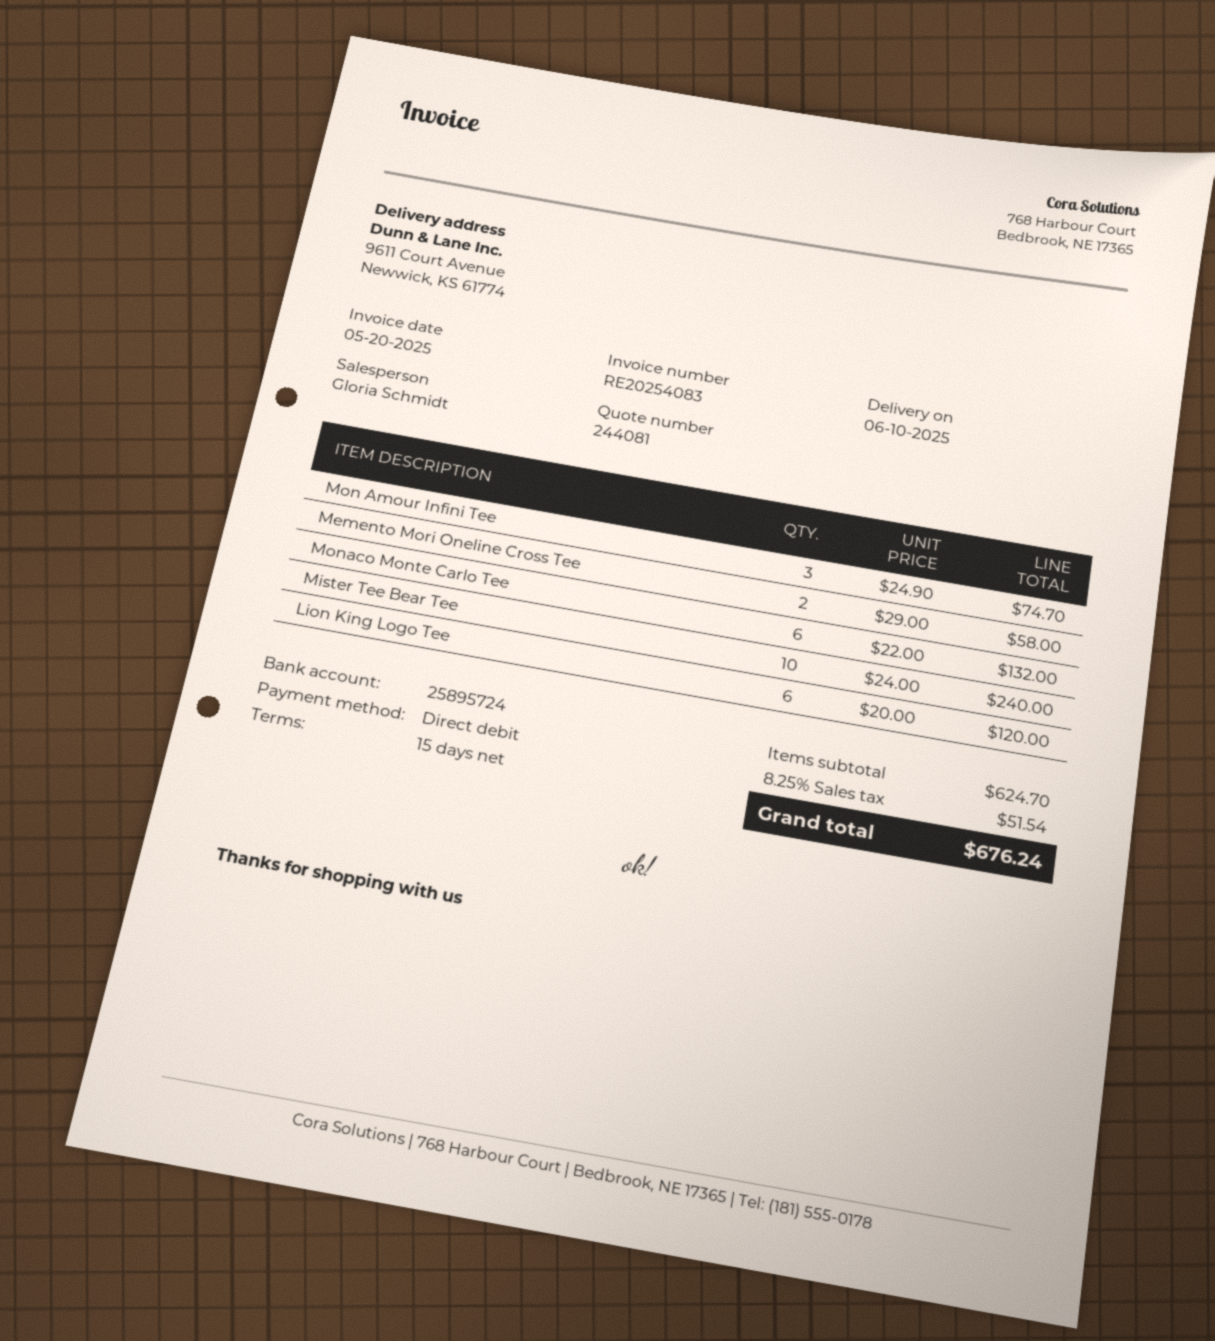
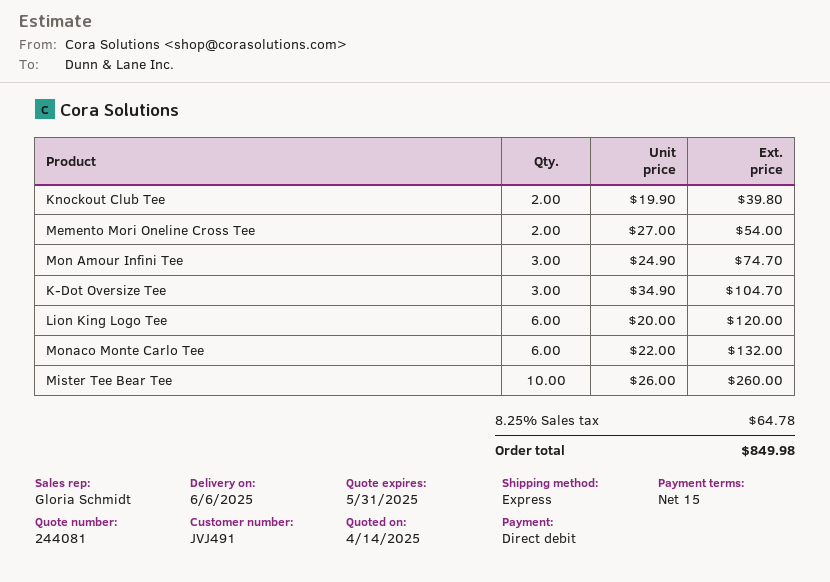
delivery date: 2025-06-10 -> 2025-06-06
Memento Mori Oneline Cross Tee: 2 x 29.00 = 58.00 -> 2 x 27.00 = 54.00
Mister Tee Bear Tee: 10 x 24.00 = 240.00 -> 10 x 26.00 = 260.00
Knockout Club Tee: none -> 2 x 19.90 = 39.80
K-Dot Oversize Tee: none -> 3 x 34.90 = 104.70
tax: 8.25% = 51.54 -> 8.25% = 64.78
total: 676.24 -> 849.98

